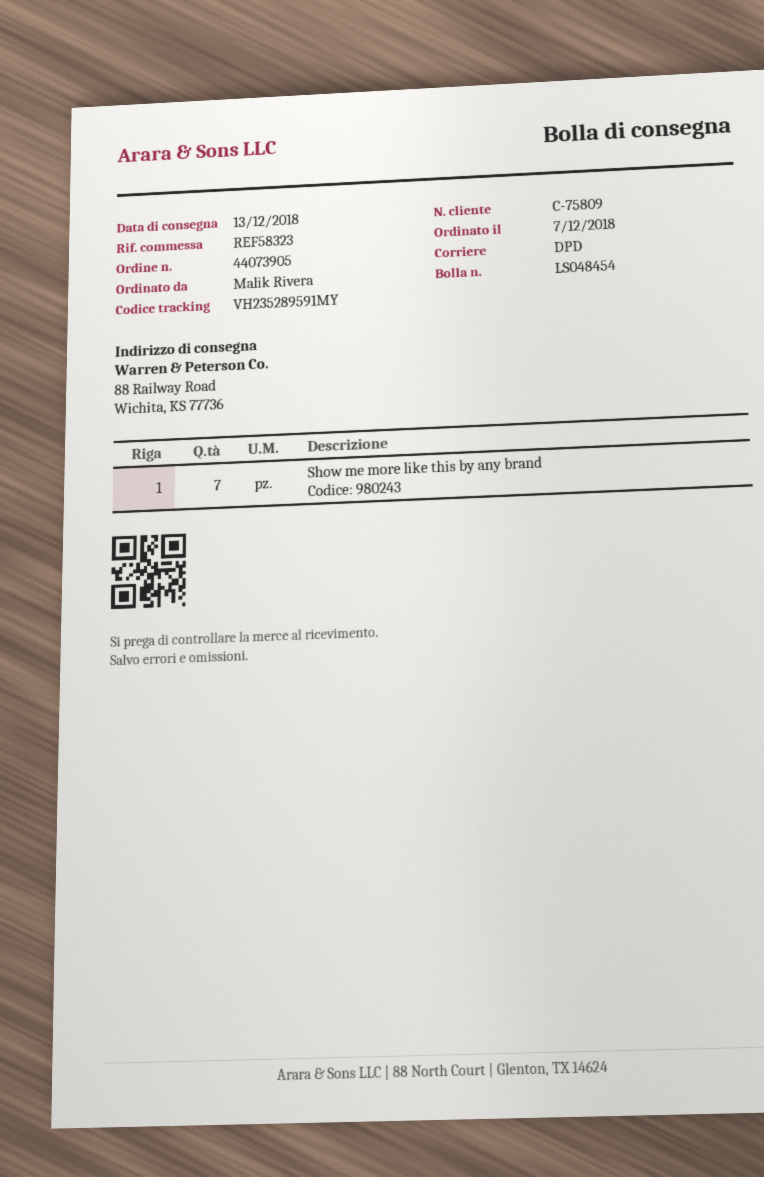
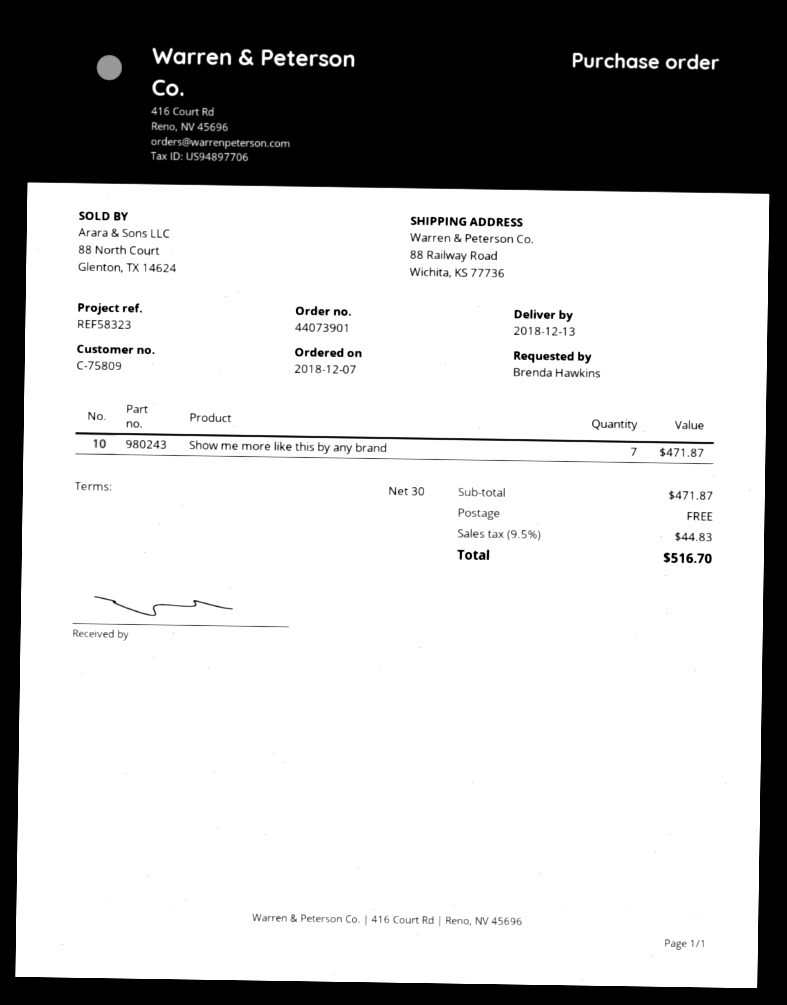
order number: 44073905 -> 44073901
ordered by: Malik Rivera -> Brenda Hawkins

